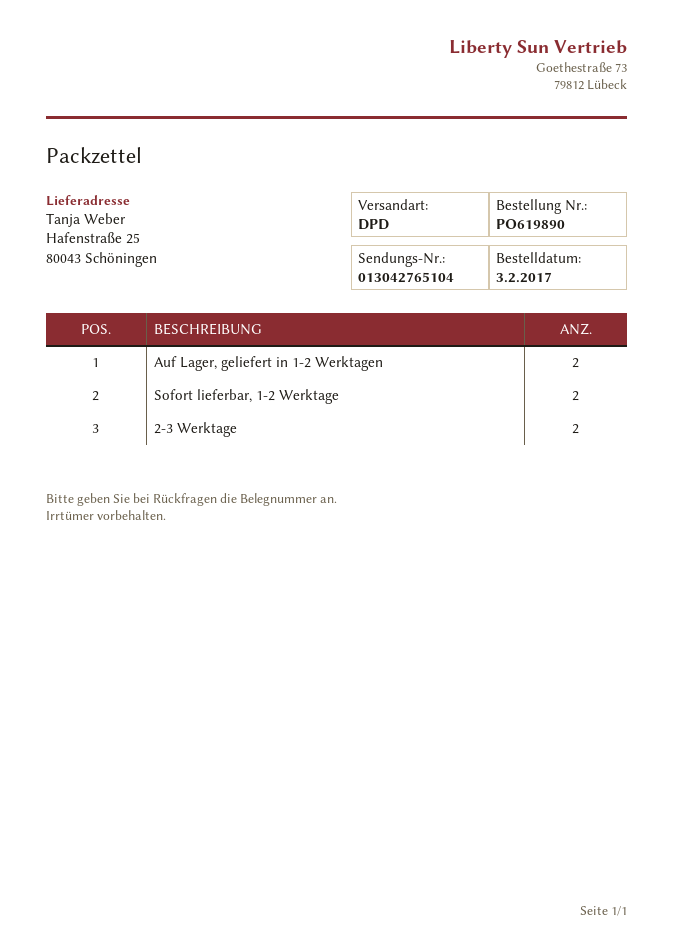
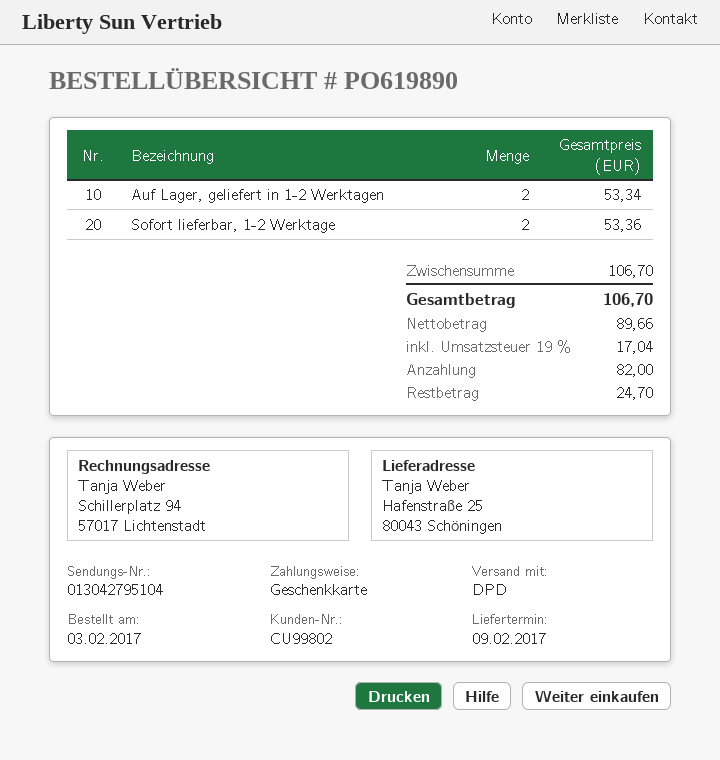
tracking number: 013042765104 -> 013042795104
2-3 Werktage: 2 -> none

